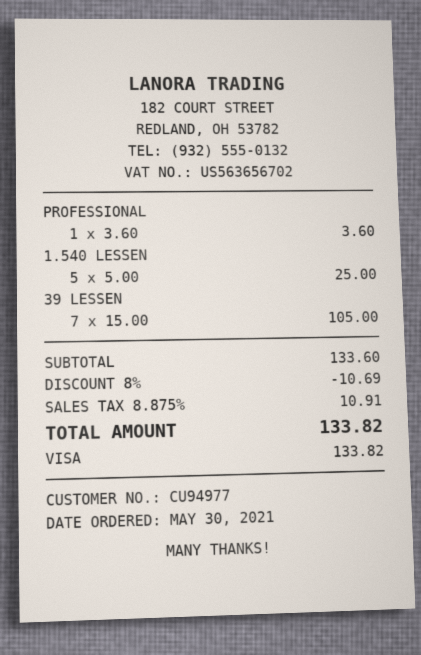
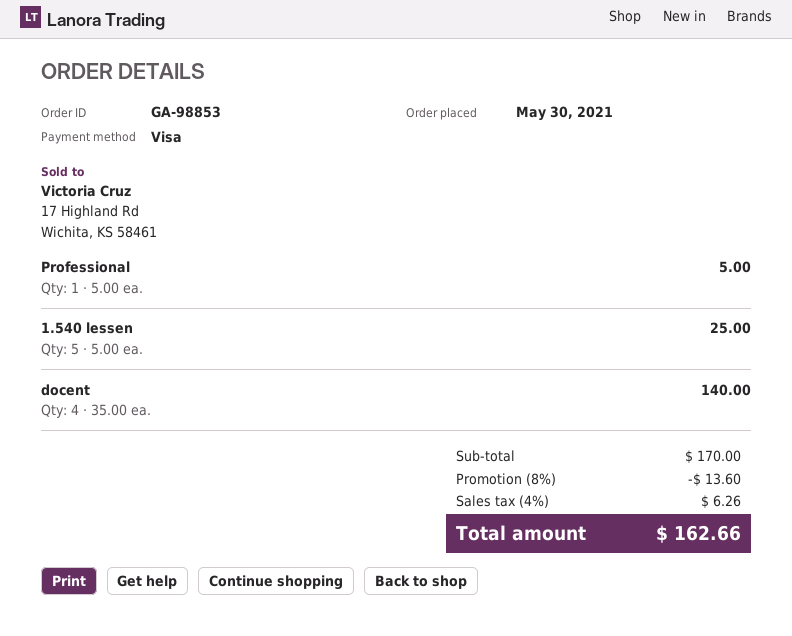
PROFESSIONAL: 1 x 3.60 = 3.60 -> 1 x 5.00 = 5.00
39 LESSEN: 7 x 15.00 = 105.00 -> none
docent: none -> 4 x 35.00 = 140.00
subtotal: 133.60 -> 170.00
discount: 8% = 10.69 -> 8% = 13.60
tax: 8.875% = 10.91 -> 4% = 6.26
total: 133.82 -> 162.66

